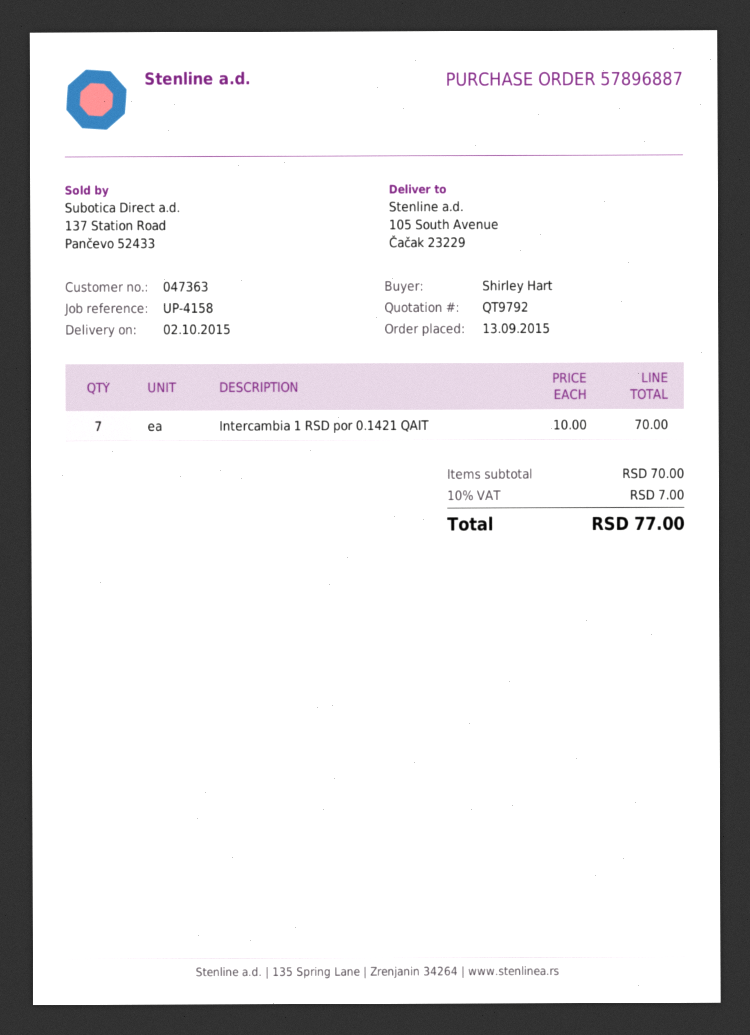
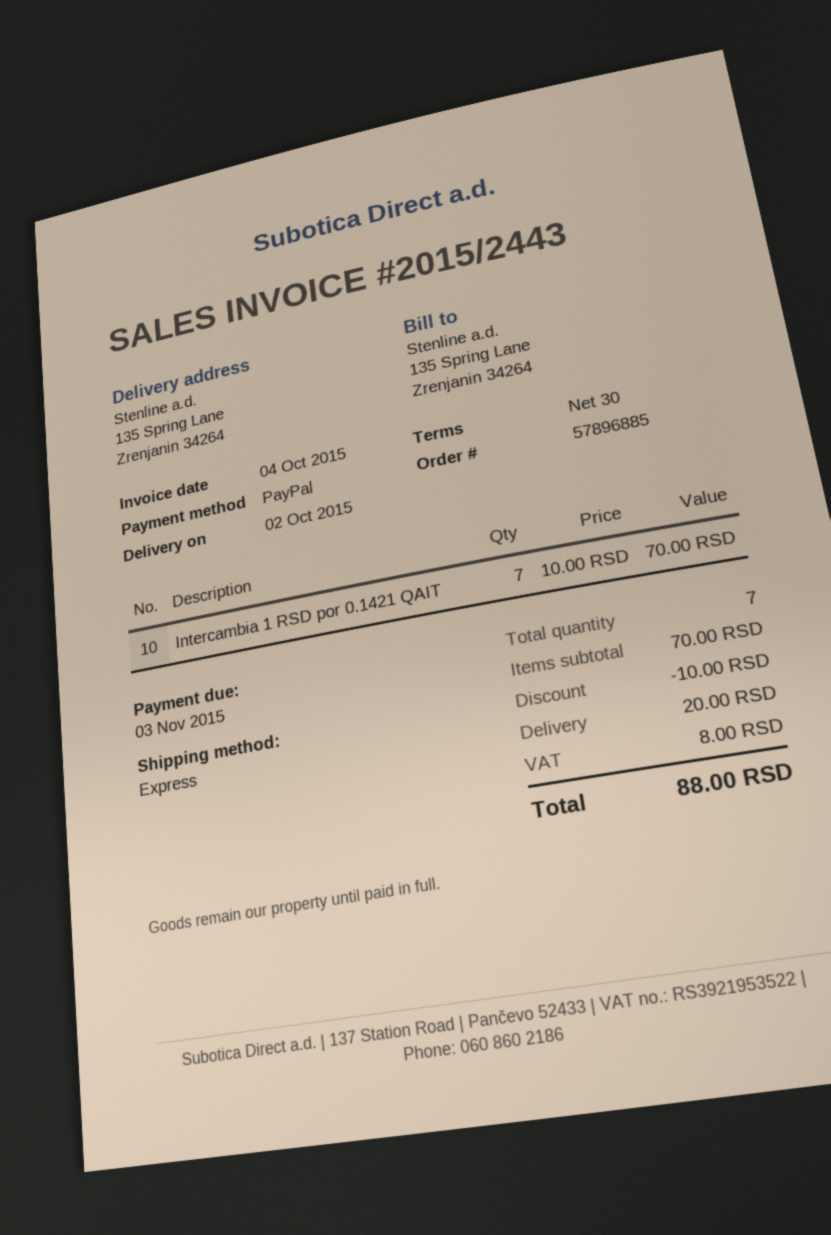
order number: 57896887 -> 57896885
ship to: 105 South Avenue, Čačak 23229 -> 135 Spring Lane, Zrenjanin 34264
discount: none -> 10.00
shipping: none -> 20.00
tax: 7.00 -> 8.00
total: 77.00 -> 88.00

